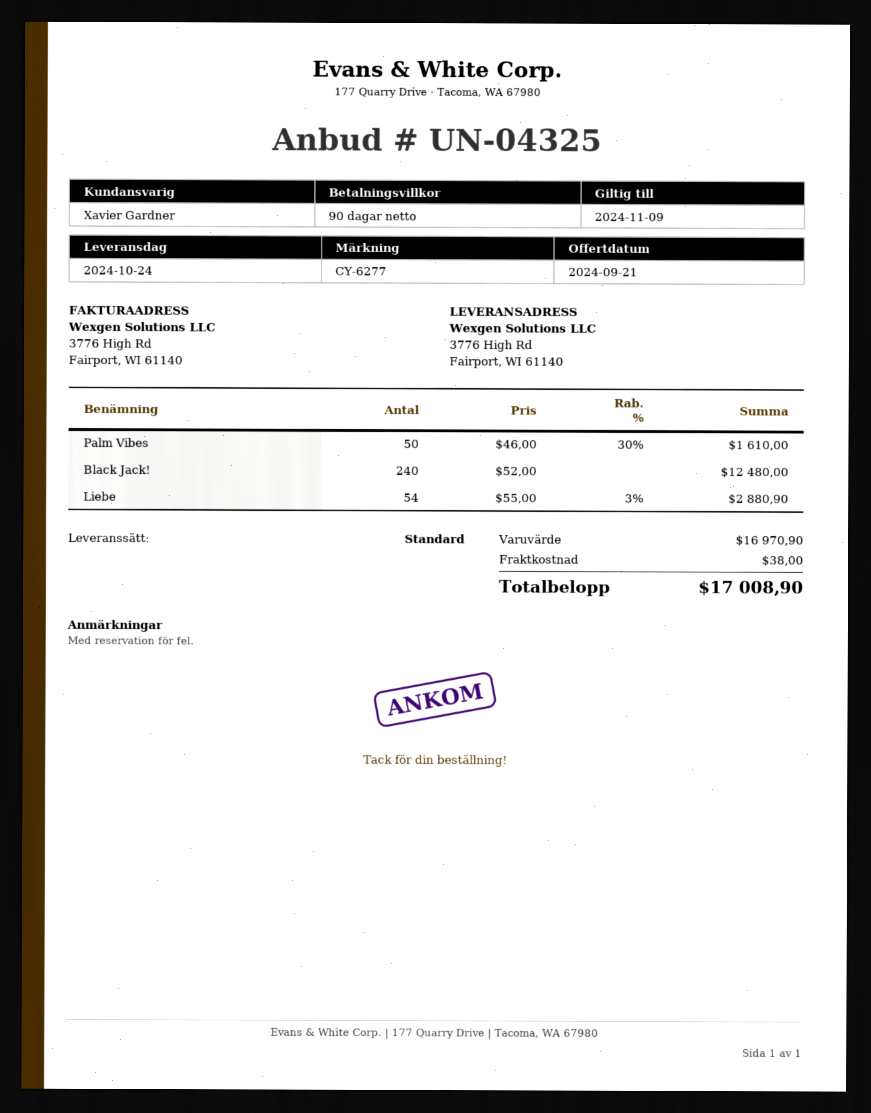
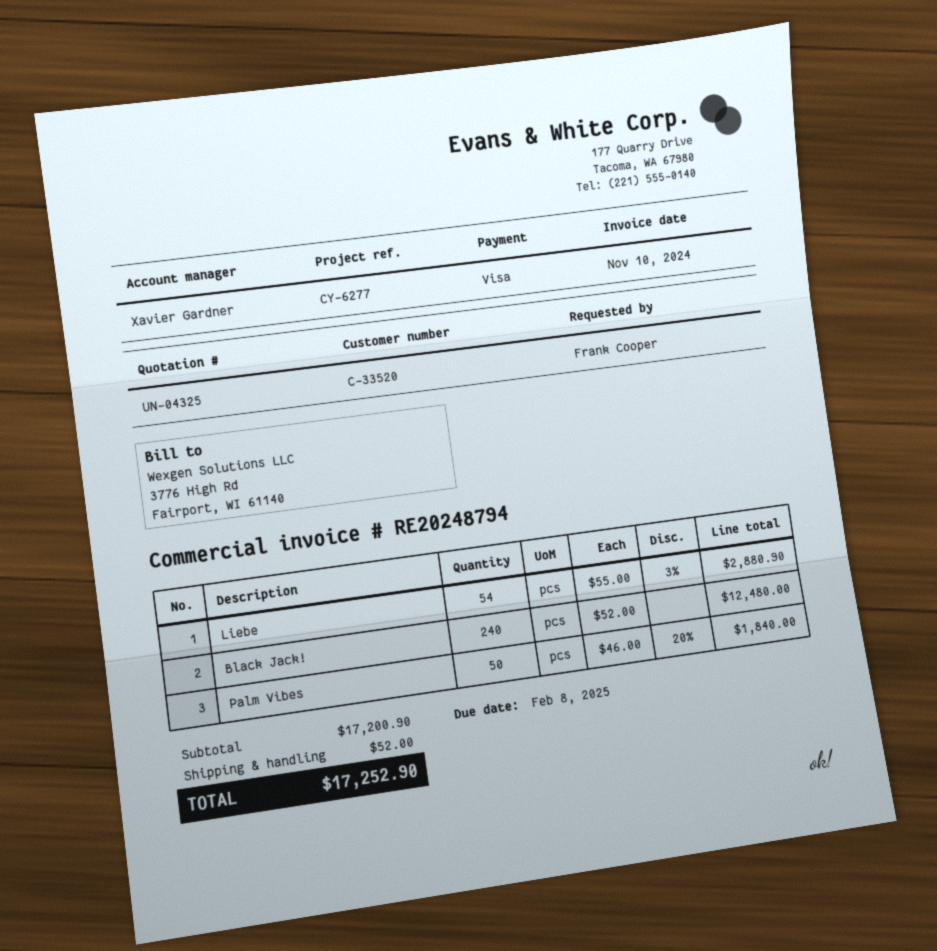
Palm Vibes: 50 x 46.00 - 30% = 1610.00 -> 50 x 46.00 - 20% = 1840.00
subtotal: 16970.90 -> 17200.90
shipping: 38.00 -> 52.00
total: 17008.90 -> 17252.90

